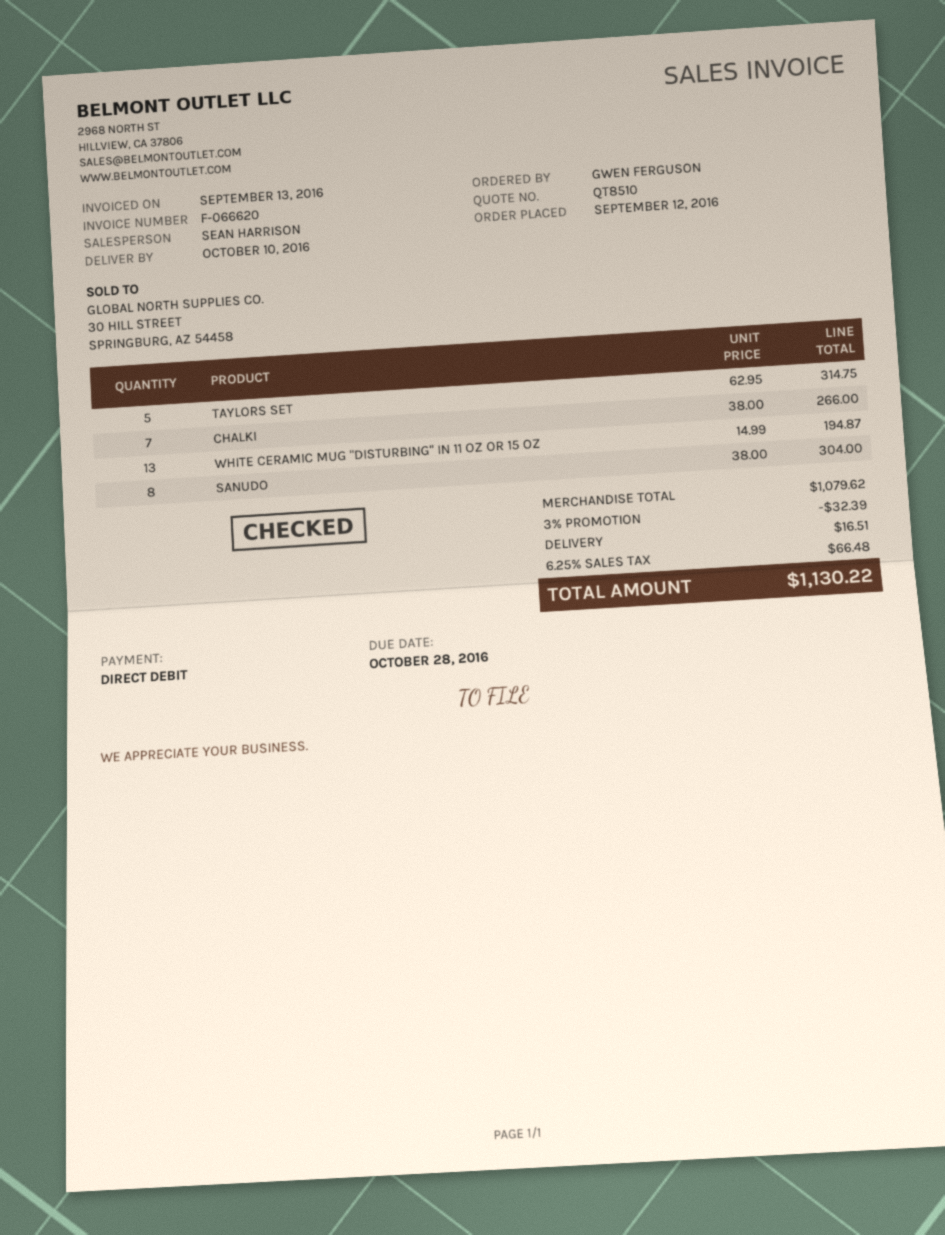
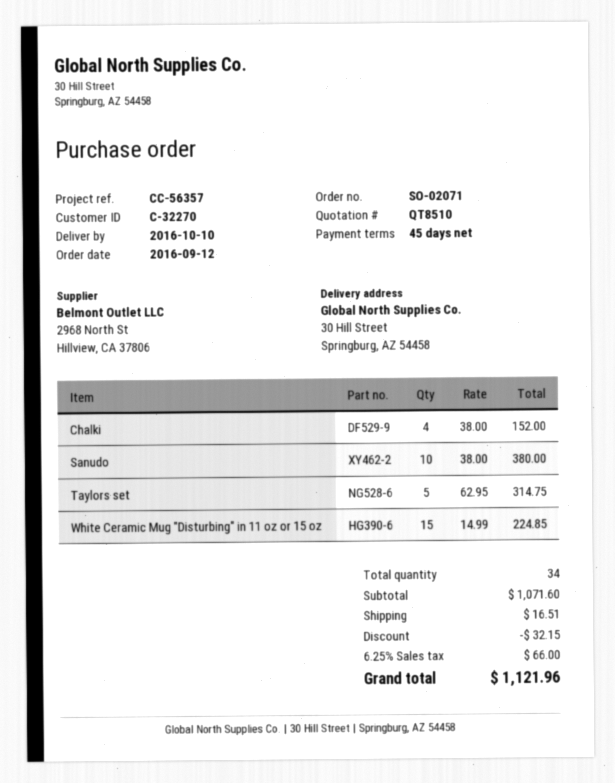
CHALKI: 7 x 38.00 = 266.00 -> 4 x 38.00 = 152.00
WHITE CERAMIC MUG "DISTURBING" IN 11 OZ OR 15 OZ: 13 x 14.99 = 194.87 -> 15 x 14.99 = 224.85
SANUDO: 8 x 38.00 = 304.00 -> 10 x 38.00 = 380.00
subtotal: 1079.62 -> 1071.60
discount: 32.39 -> 32.15
tax: 6.25% = 66.48 -> 6.25% = 66.00
total: 1130.22 -> 1121.96

